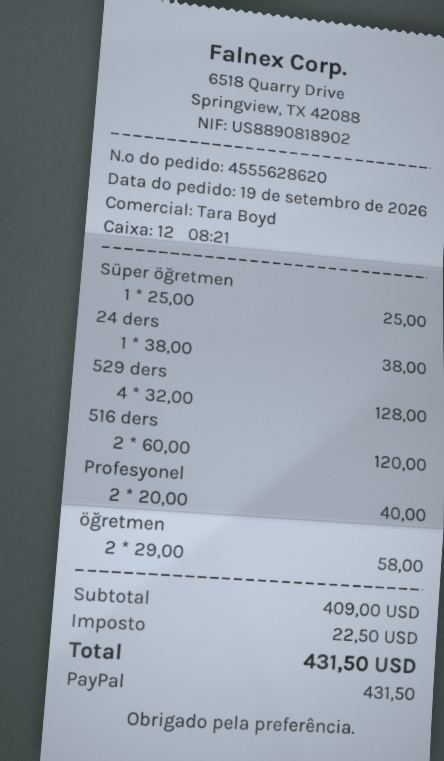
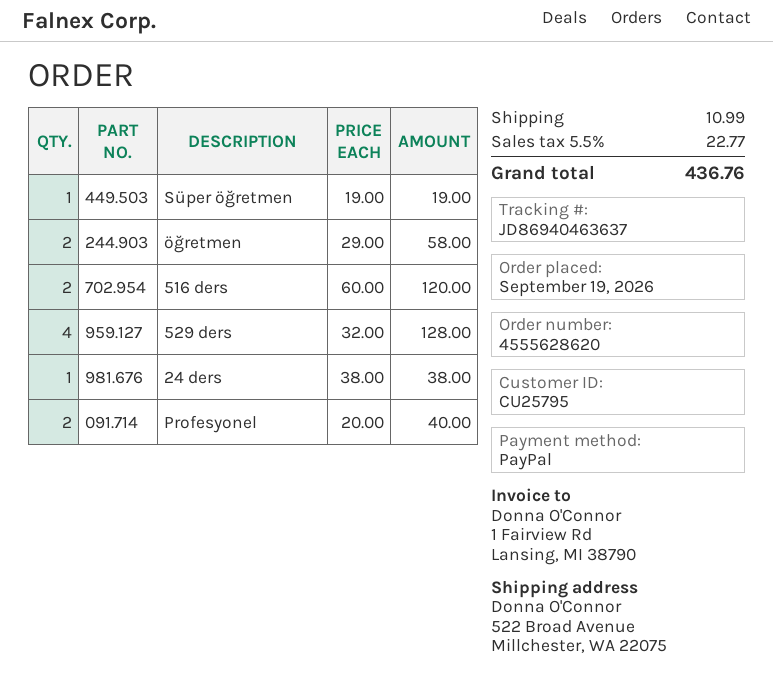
Süper öğretmen: 1 x 25.00 = 25.00 -> 1 x 19.00 = 19.00
shipping: none -> 10.99
tax: 22.50 -> 22.77
total: 431.50 -> 436.76

